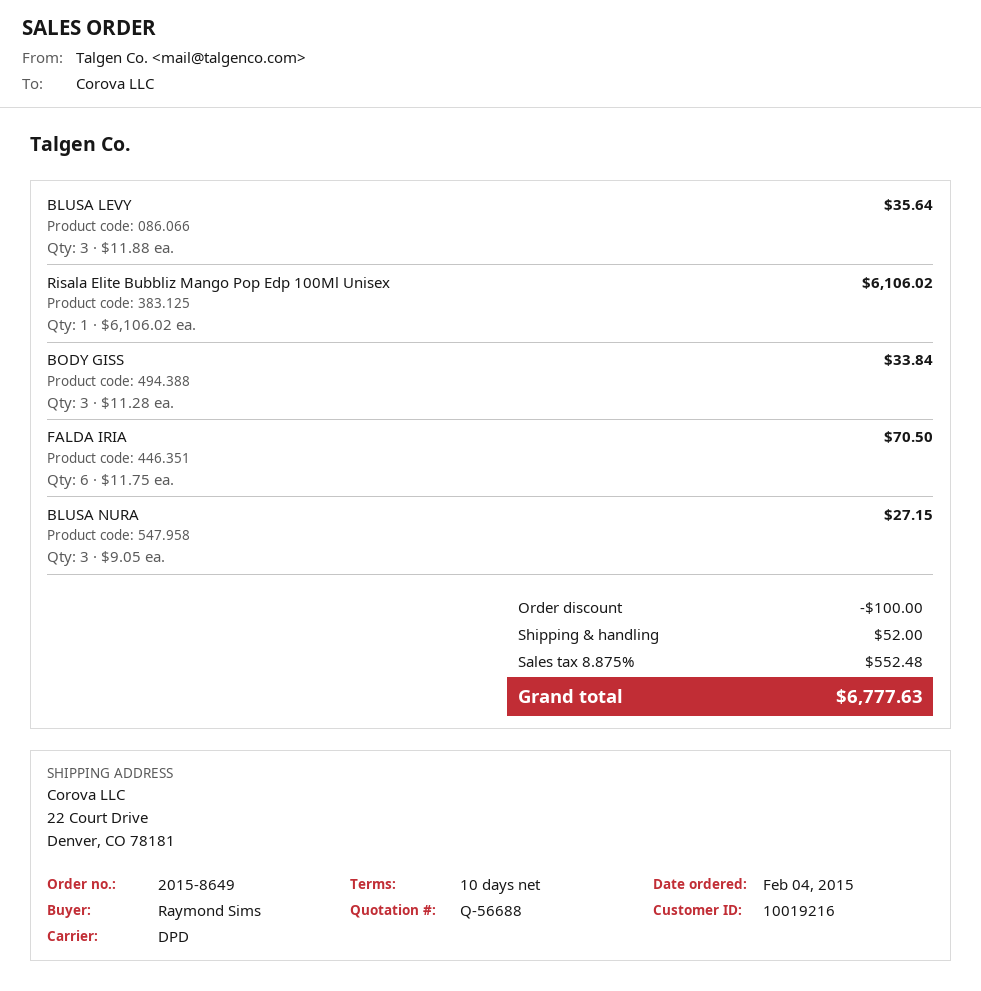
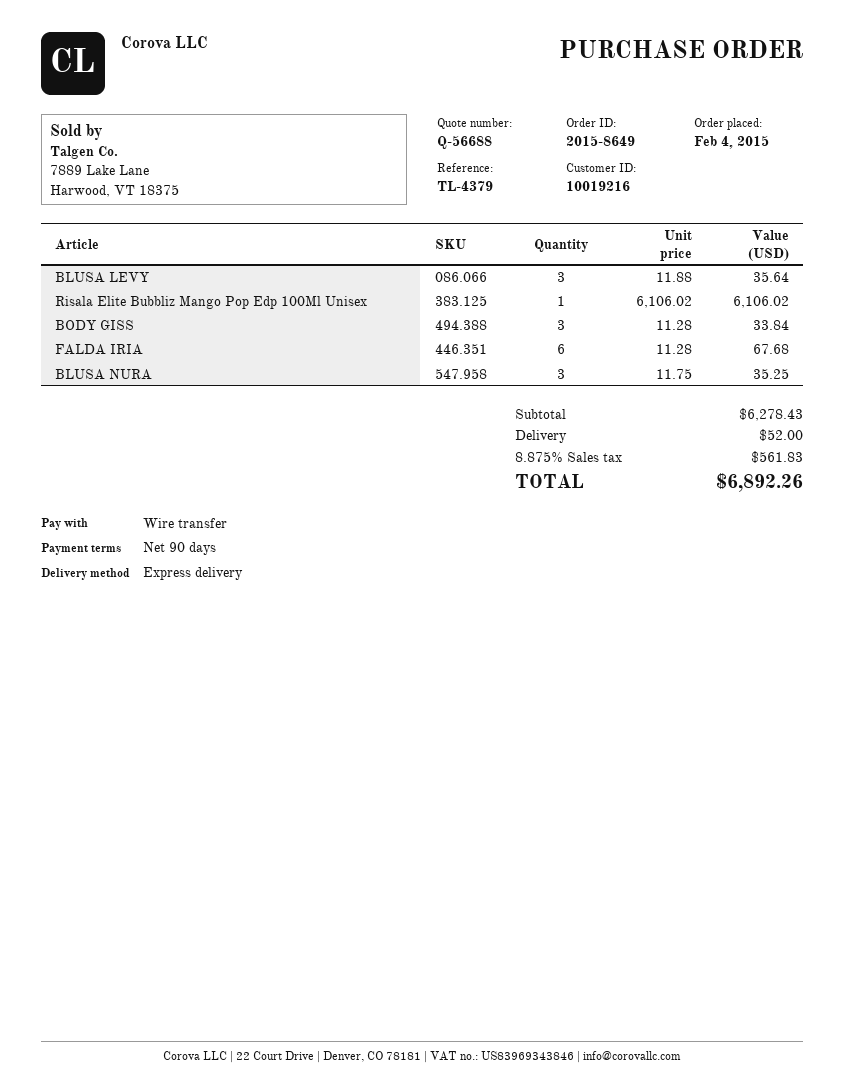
payment terms: 10 days -> 90 days
shipping method: DPD -> express
FALDA IRIA: 6 x 11.75 = 70.50 -> 6 x 11.28 = 67.68
BLUSA NURA: 3 x 9.05 = 27.15 -> 3 x 11.75 = 35.25
discount: 100.00 -> none
tax: 8.875% = 552.48 -> 8.875% = 561.83
total: 6777.63 -> 6892.26

